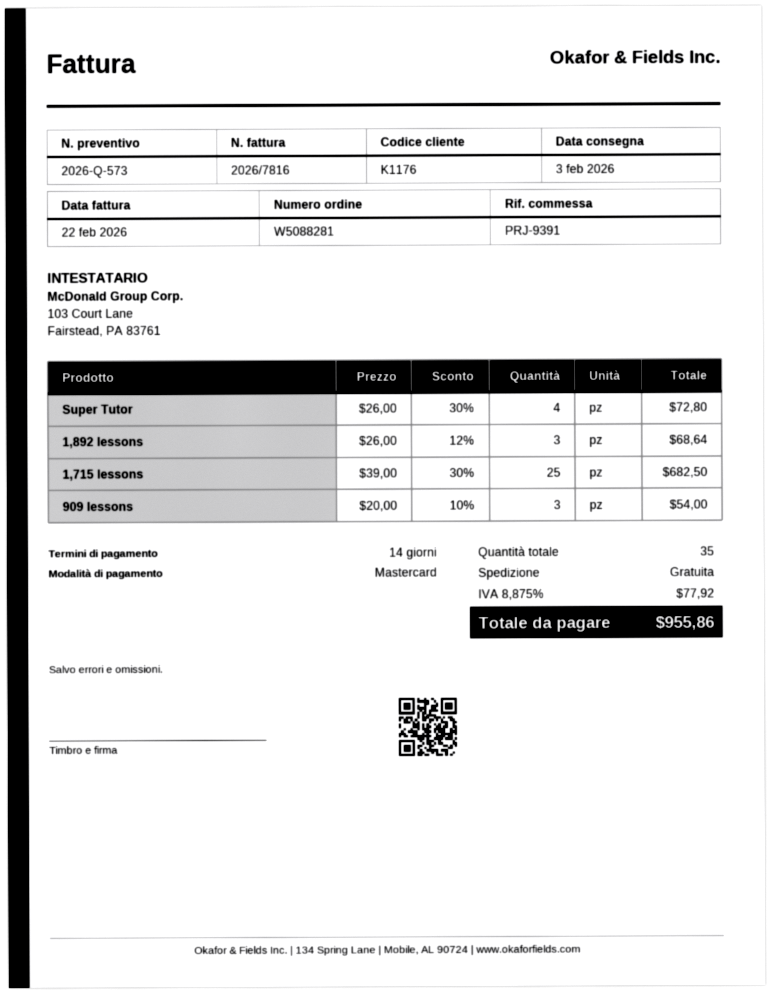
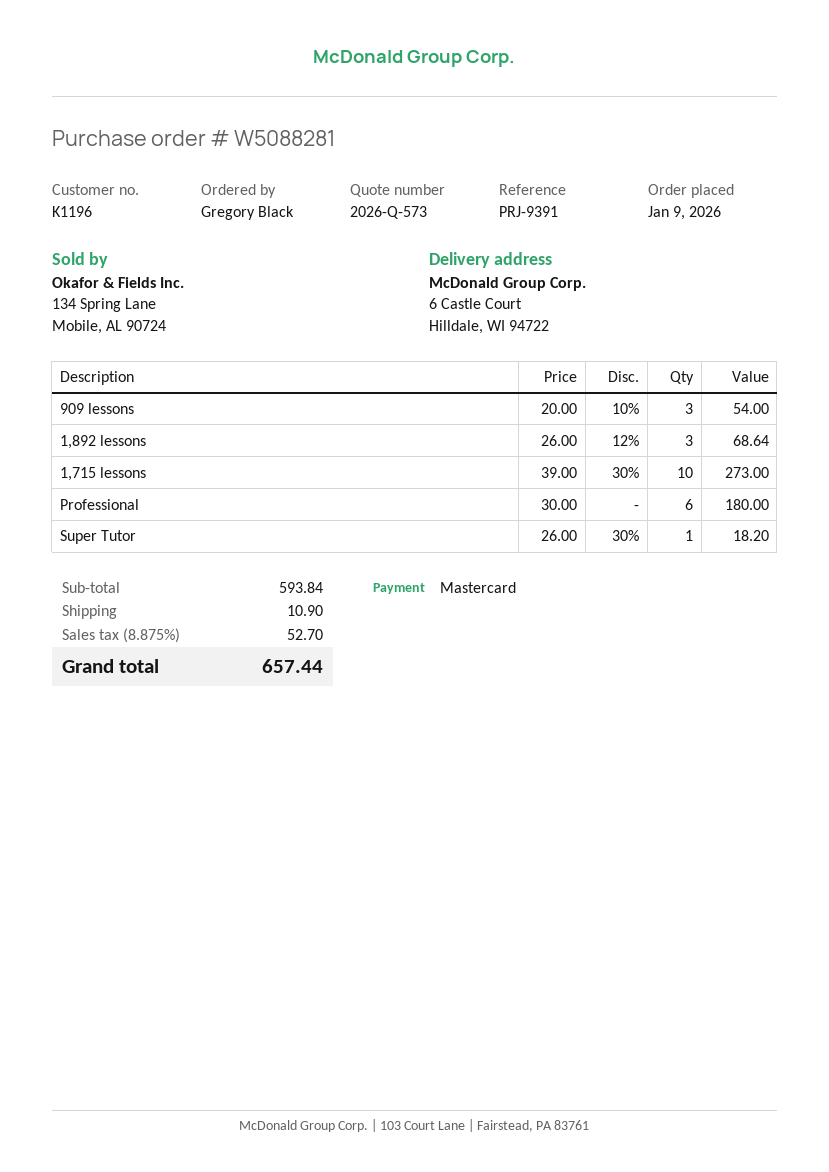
customer number: K1176 -> K1196
Super Tutor: 4 x 26.00 - 30% = 72.80 -> 1 x 26.00 - 30% = 18.20
1,715 lessons: 25 x 39.00 - 30% = 682.50 -> 10 x 39.00 - 30% = 273.00
Professional: none -> 6 x 30.00 = 180.00
shipping: 0.00 -> 10.90
tax: 8.875% = 77.92 -> 8.875% = 52.70
total: 955.86 -> 657.44

